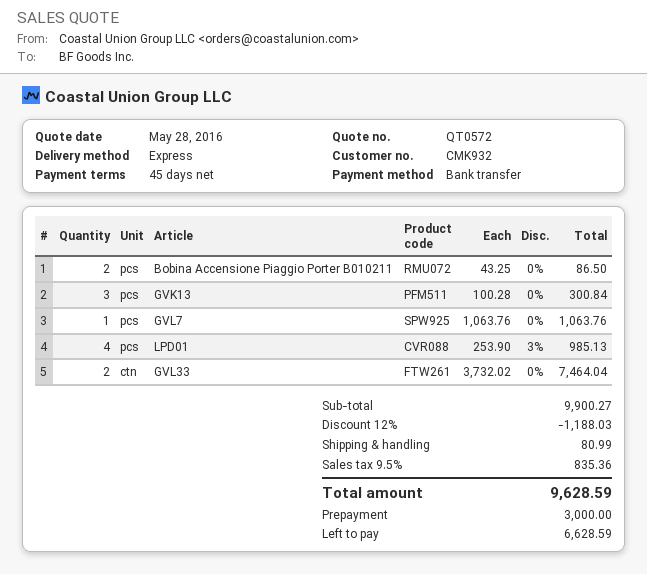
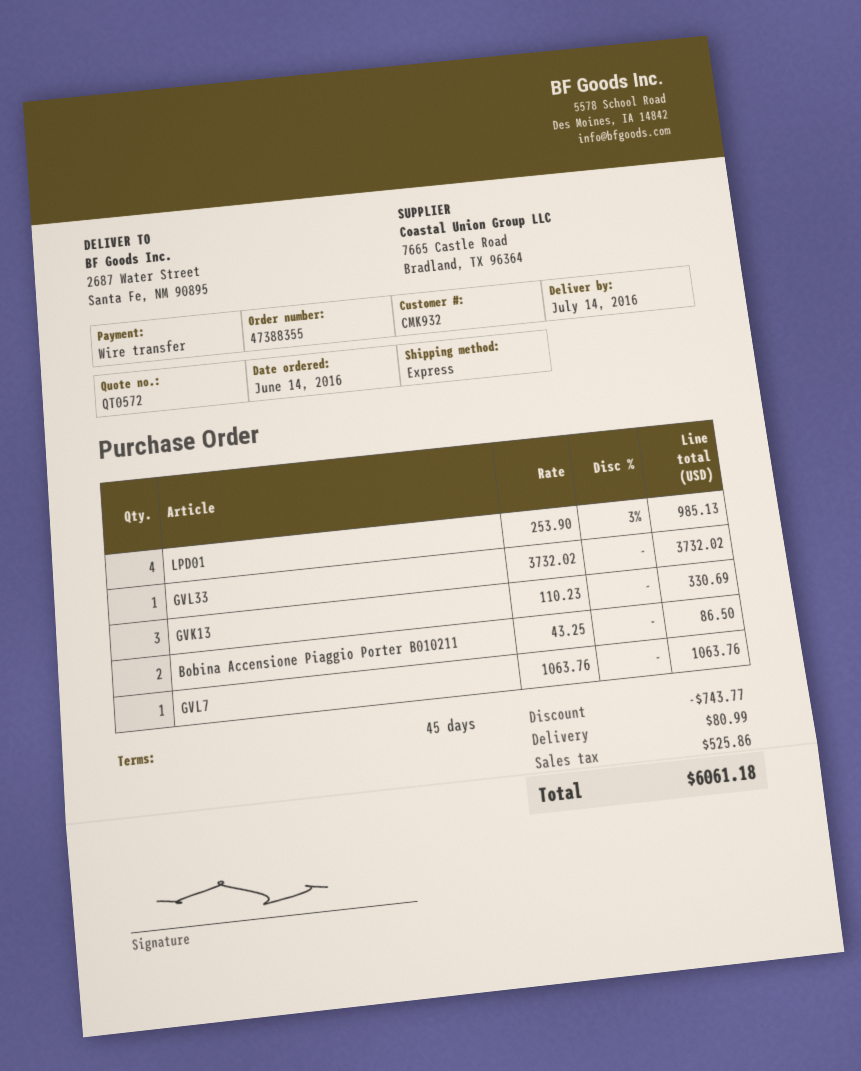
GVK13: 3 x 100.28 = 300.84 -> 3 x 110.23 = 330.69
GVL33: 2 x 3732.02 = 7464.04 -> 1 x 3732.02 = 3732.02
discount: 1188.03 -> 743.77
tax: 835.36 -> 525.86
total: 9628.59 -> 6061.18

